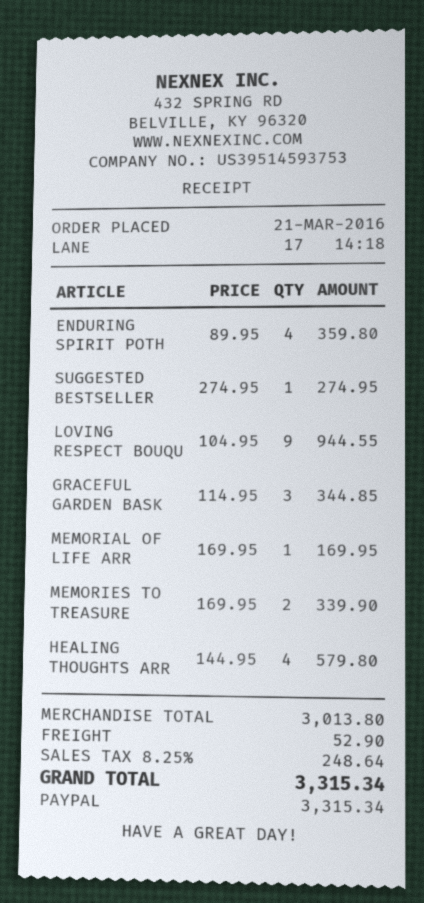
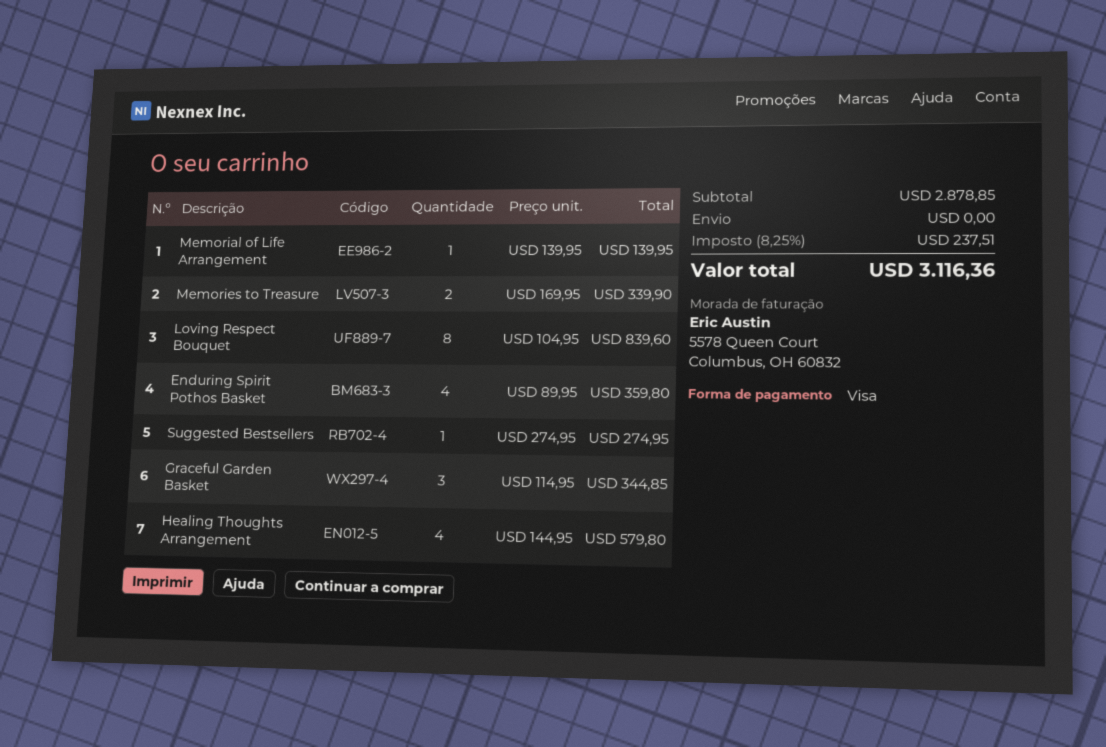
payment method: PayPal -> Visa
LOVING RESPECT BOUQU: 9 x 104.95 = 944.55 -> 8 x 104.95 = 839.60
MEMORIAL OF LIFE ARR: 1 x 169.95 = 169.95 -> 1 x 139.95 = 139.95
subtotal: 3013.80 -> 2878.85
shipping: 52.90 -> 0.00
tax: 8.25% = 248.64 -> 8.25% = 237.51
total: 3315.34 -> 3116.36

